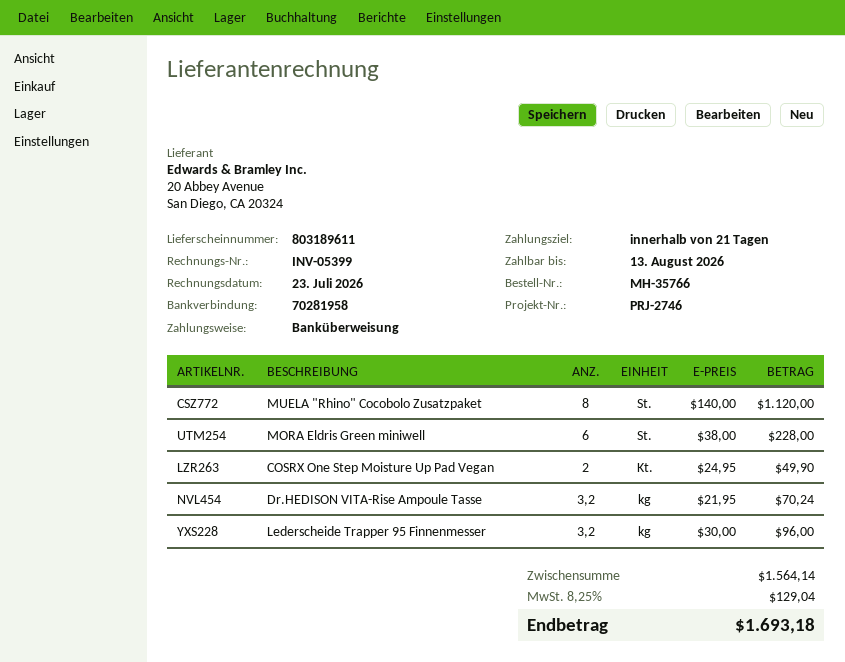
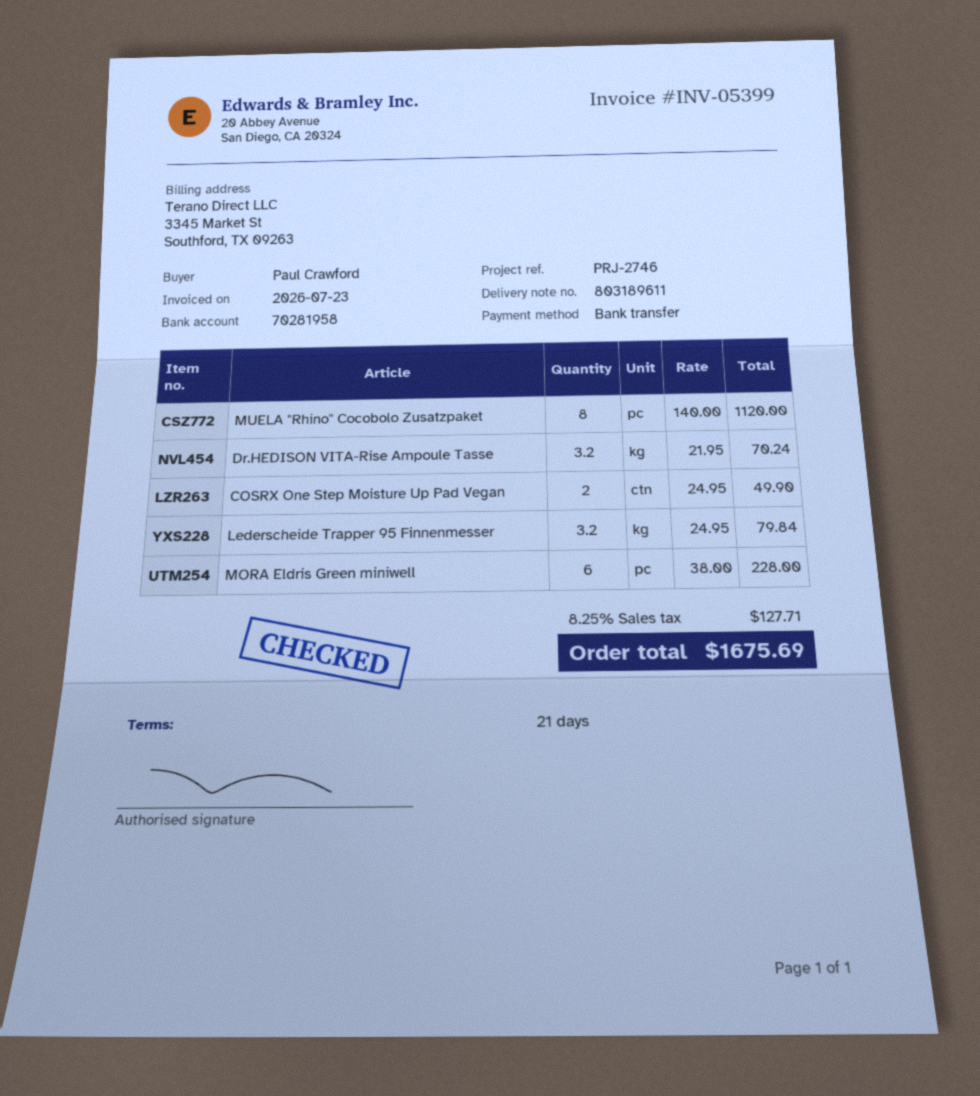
Lederscheide Trapper 95 Finnenmesser: 3.2 x 30.00 = 96.00 -> 3.2 x 24.95 = 79.84
tax: 8.25% = 129.04 -> 8.25% = 127.71
total: 1693.18 -> 1675.69

